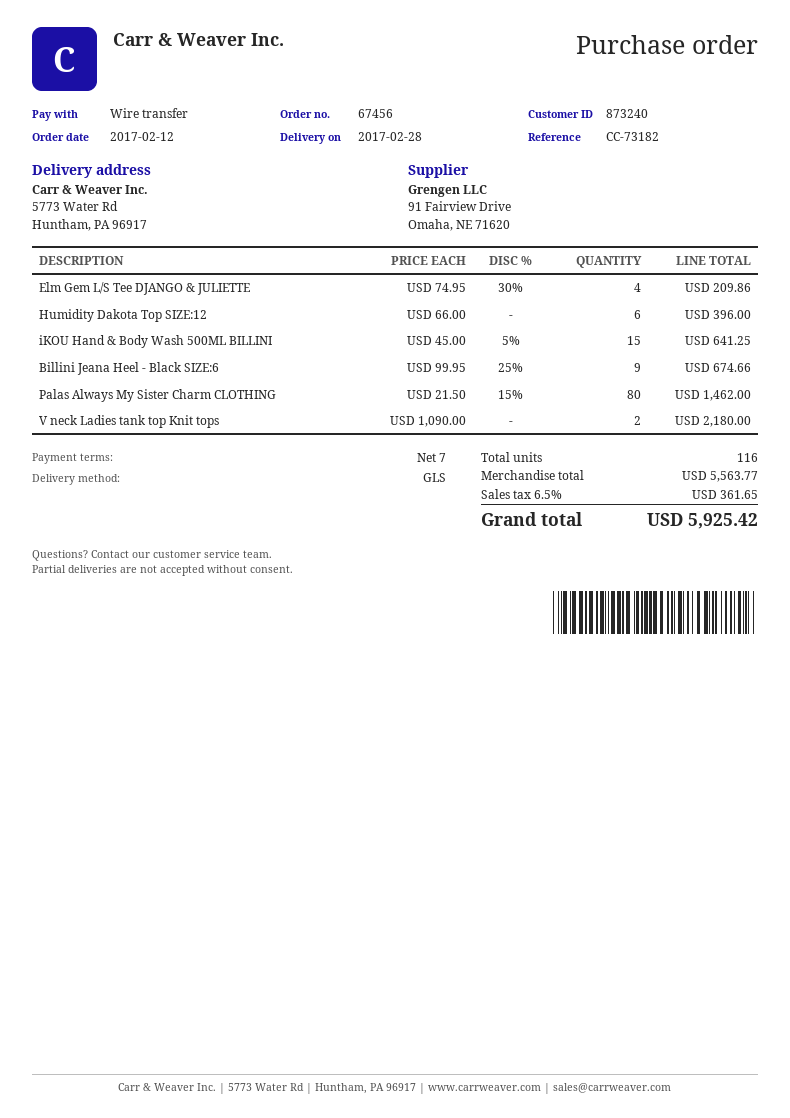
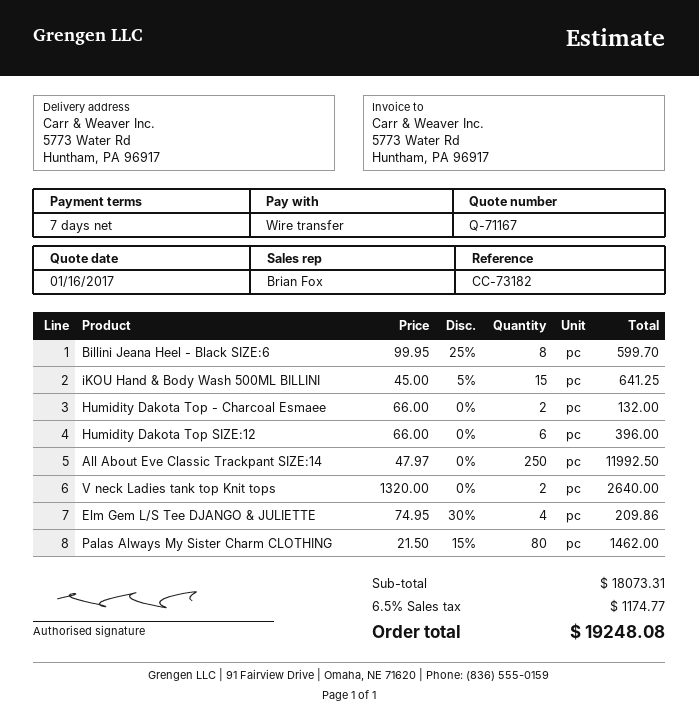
Billini Jeana Heel - Black SIZE:6: 9 x 99.95 - 25% = 674.66 -> 8 x 99.95 - 25% = 599.70
V neck Ladies tank top Knit tops: 2 x 1090.00 = 2180.00 -> 2 x 1320.00 = 2640.00
Humidity Dakota Top - Charcoal Esmaee: none -> 2 x 66.00 = 132.00
All About Eve Classic Trackpant SIZE:14: none -> 250 x 47.97 = 11992.50
subtotal: 5563.77 -> 18073.31
tax: 6.5% = 361.65 -> 6.5% = 1174.77
total: 5925.42 -> 19248.08

